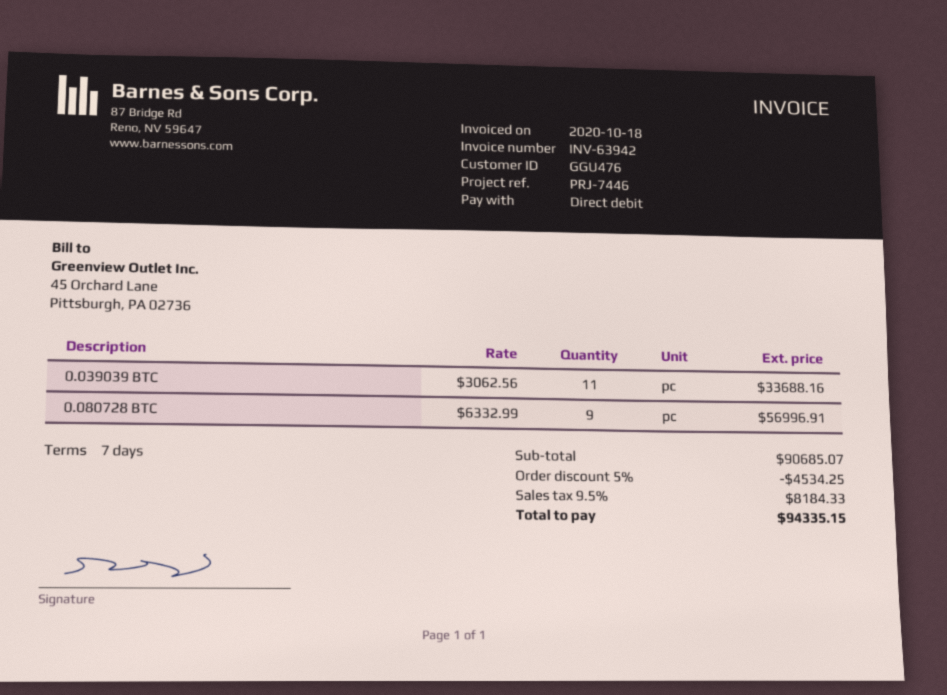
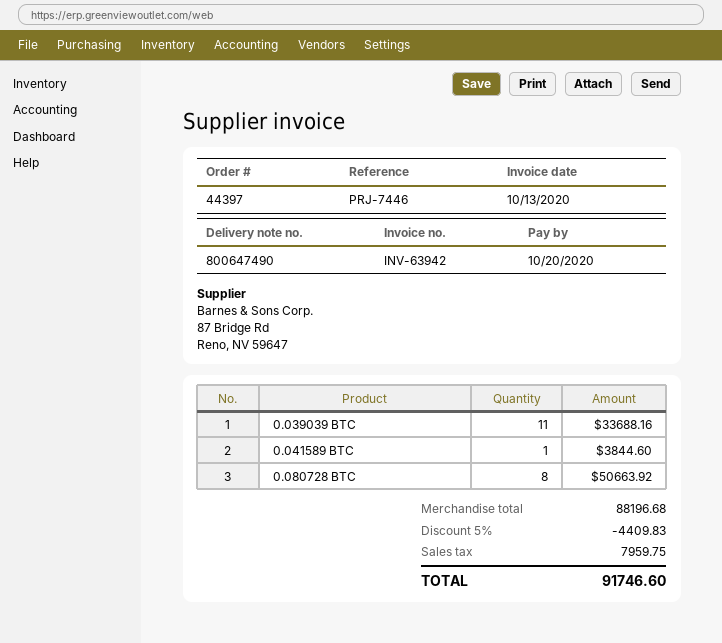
invoice date: 2020-10-18 -> 2020-10-13
0.080728 BTC: 9 for 56996.91 -> 8 for 50663.92
0.041589 BTC: none -> 1 for 3844.60
subtotal: 90685.07 -> 88196.68
discount: 5% = 4534.25 -> 5% = 4409.83
tax: 8184.33 -> 7959.75
total: 94335.15 -> 91746.60

